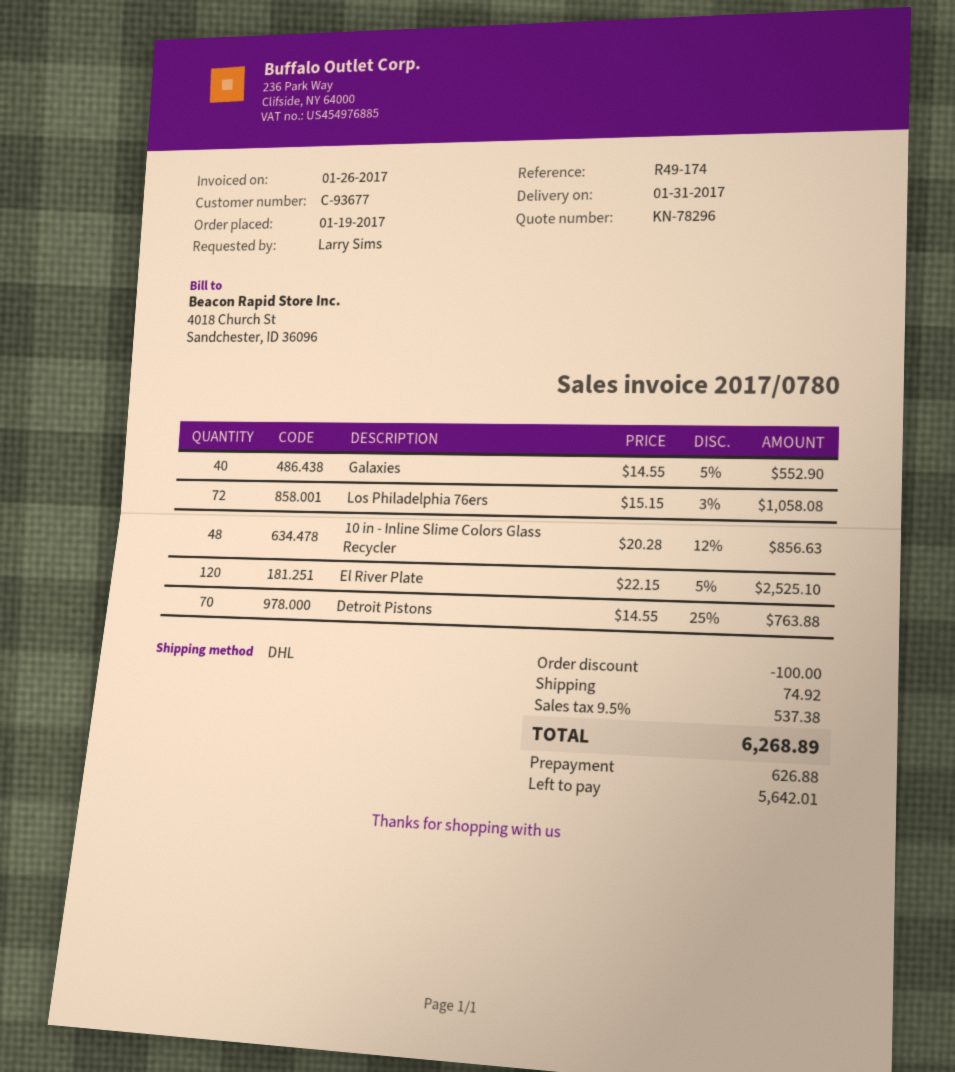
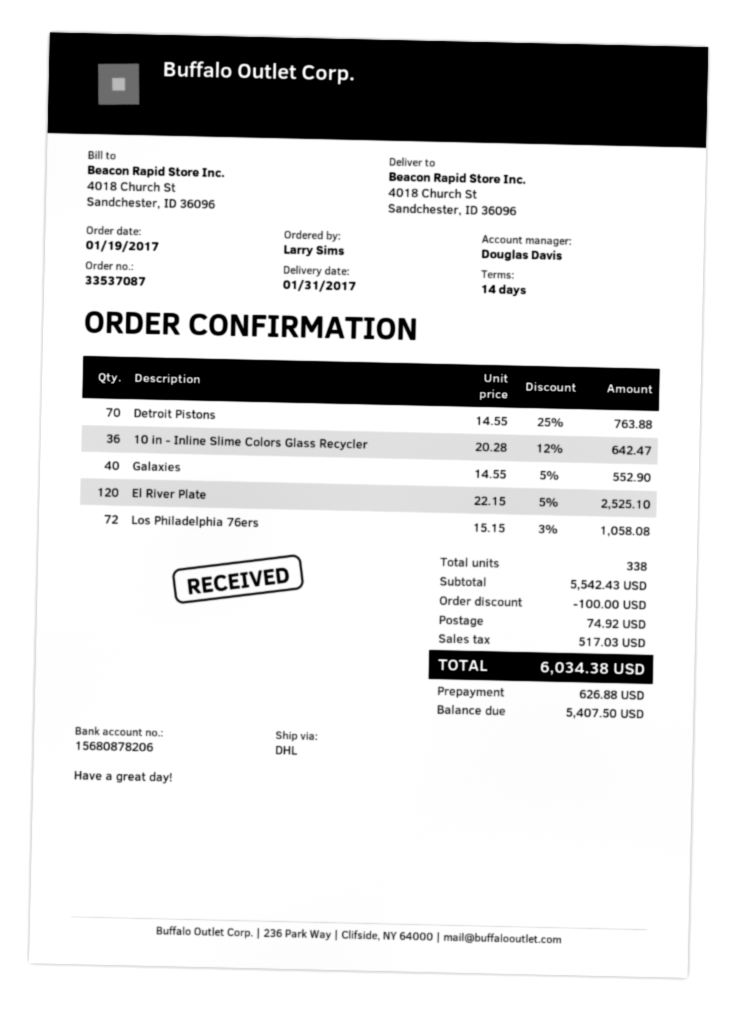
10 in - Inline Slime Colors Glass Recycler: 48 x 20.28 - 12% = 856.63 -> 36 x 20.28 - 12% = 642.47
tax: 537.38 -> 517.03
total: 6268.89 -> 6034.38
balance: 5642.01 -> 5407.50

